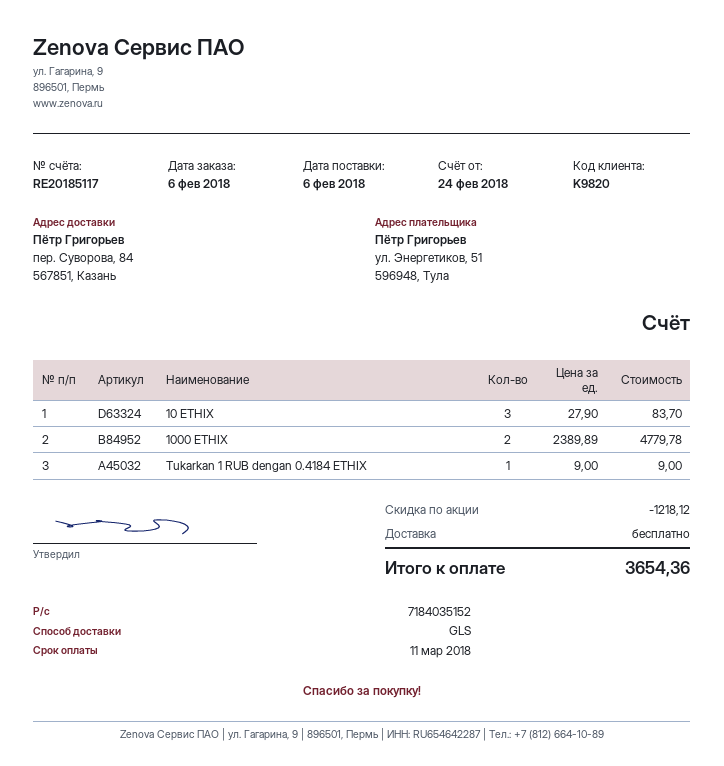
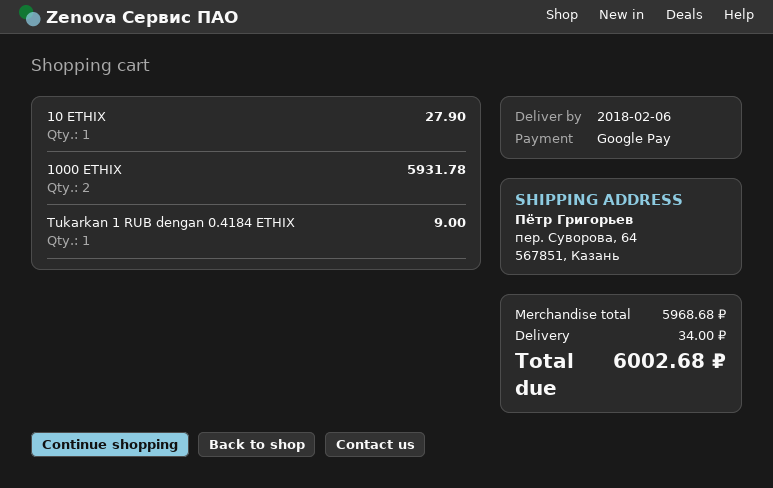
ship to: пер. Суворова, 84, 567851, Казань -> пер. Суворова, 64, 567851, Казань
10 ETHIX: 3 for 83.70 -> 1 for 27.90
1000 ETHIX: 2 for 4779.78 -> 2 for 5931.78
discount: 1218.12 -> none
shipping: 0.00 -> 34.00
total: 3654.36 -> 6002.68

